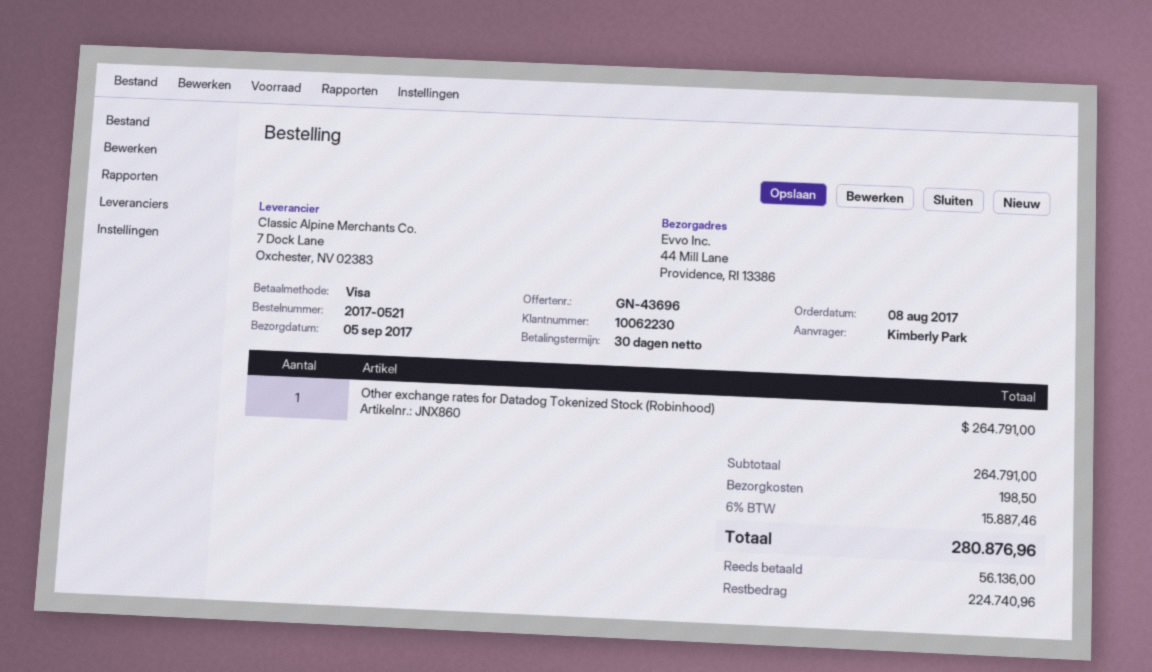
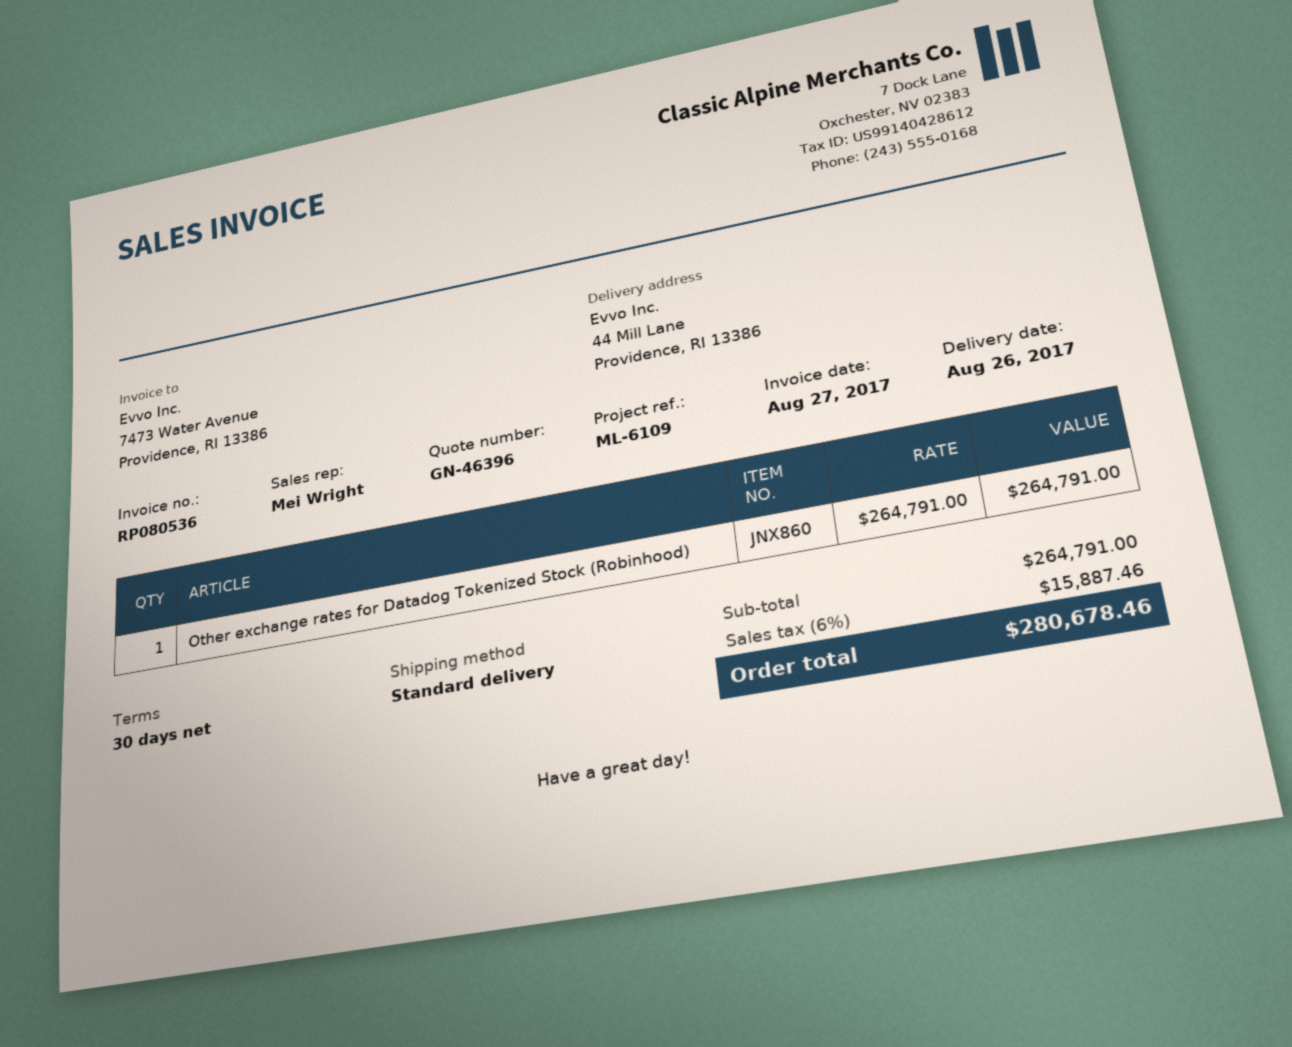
quote number: GN-43696 -> GN-46396
delivery date: 2017-09-05 -> 2017-08-26
shipping: 198.50 -> none
total: 280876.96 -> 280678.46

